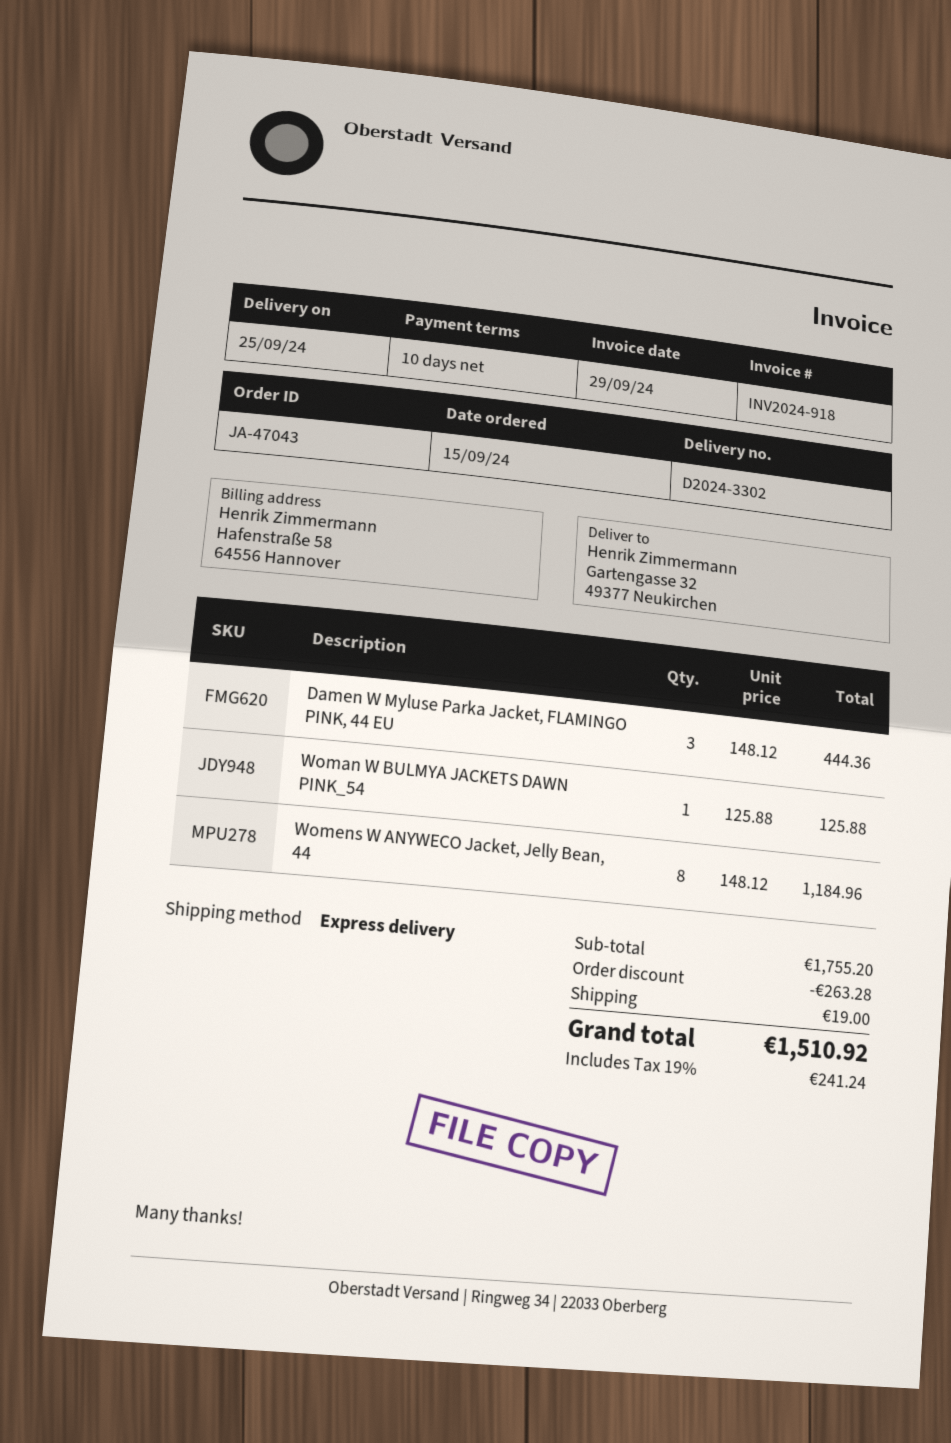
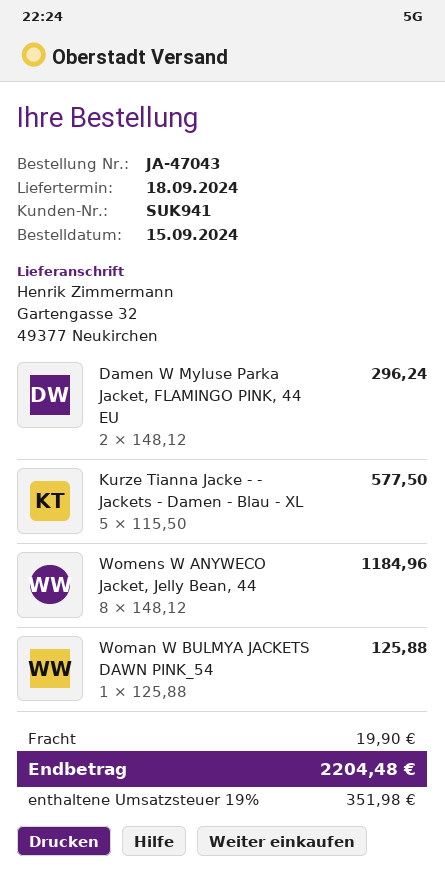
delivery date: 2024-09-25 -> 2024-09-18
Damen W Myluse Parka Jacket, FLAMINGO PINK, 44 EU: 3 x 148.12 = 444.36 -> 2 x 148.12 = 296.24
Kurze Tianna Jacke - - Jackets - Damen - Blau - XL: none -> 5 x 115.50 = 577.50
discount: 263.28 -> none
shipping: 19.00 -> 19.90
tax: 19% = 241.24 -> 19% = 351.98
total: 1510.92 -> 2204.48

